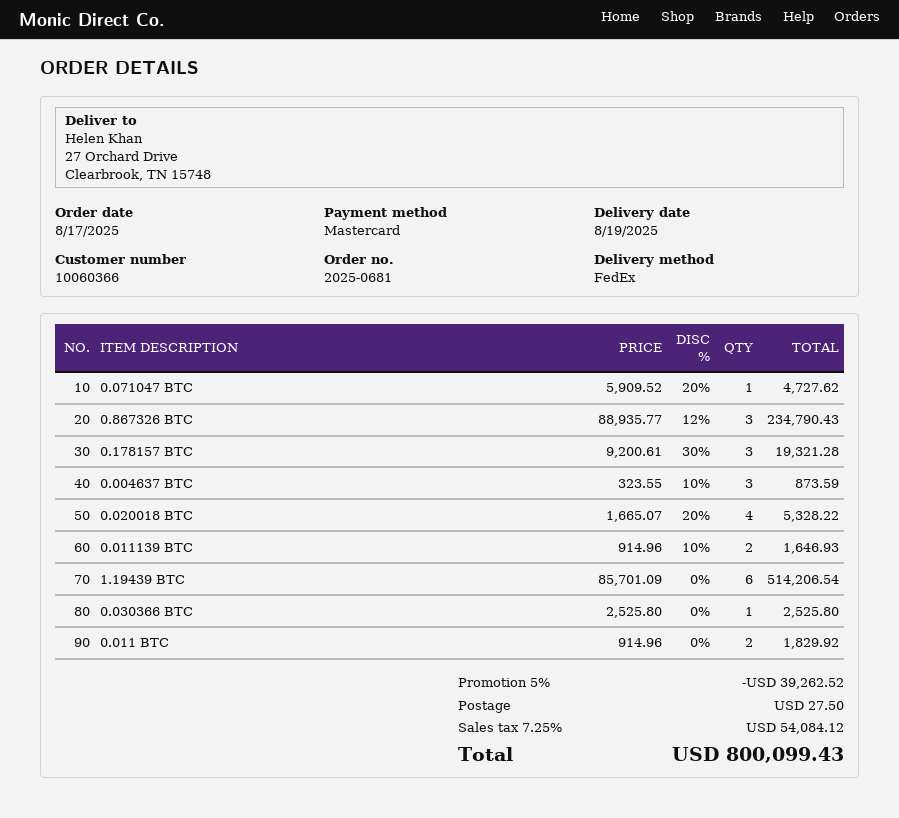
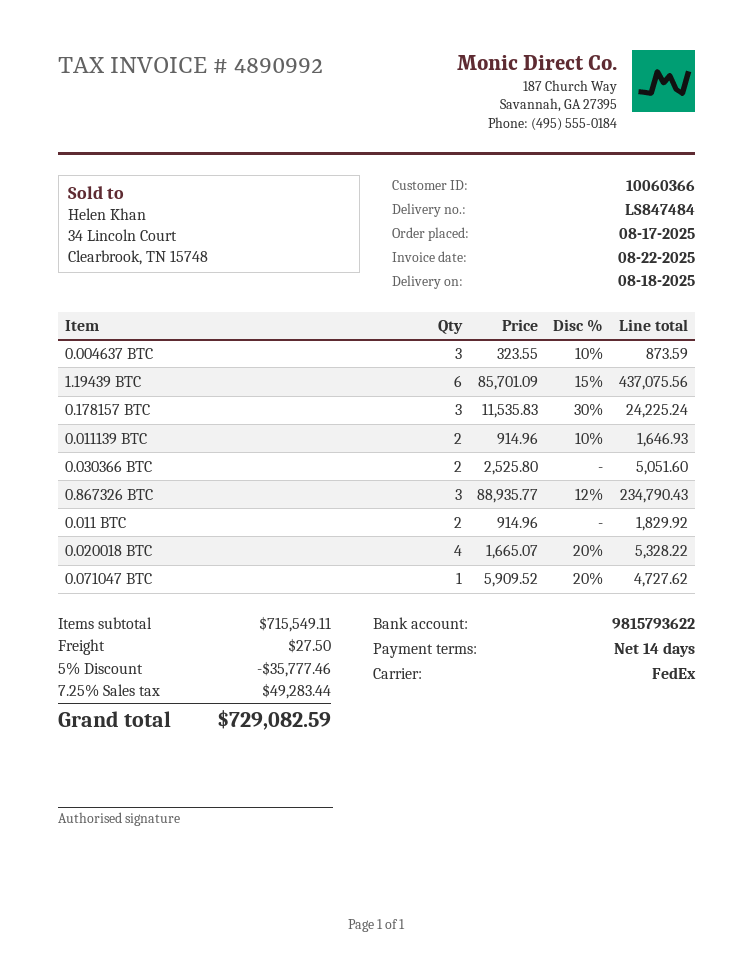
delivery date: 2025-08-19 -> 2025-08-18
0.178157 BTC: 3 x 9200.61 - 30% = 19321.28 -> 3 x 11535.83 - 30% = 24225.24
1.19439 BTC: 6 x 85701.09 = 514206.54 -> 6 x 85701.09 - 15% = 437075.56
0.030366 BTC: 1 x 2525.80 = 2525.80 -> 2 x 2525.80 = 5051.60
discount: 5% = 39262.52 -> 5% = 35777.46
tax: 7.25% = 54084.12 -> 7.25% = 49283.44
total: 800099.43 -> 729082.59

